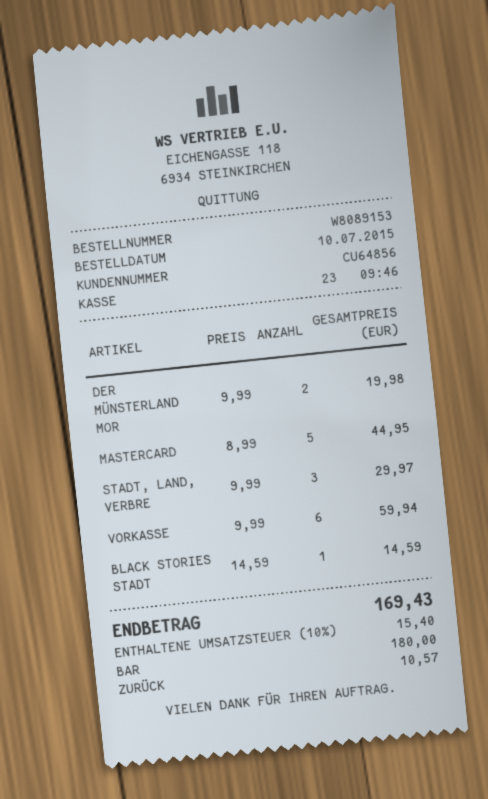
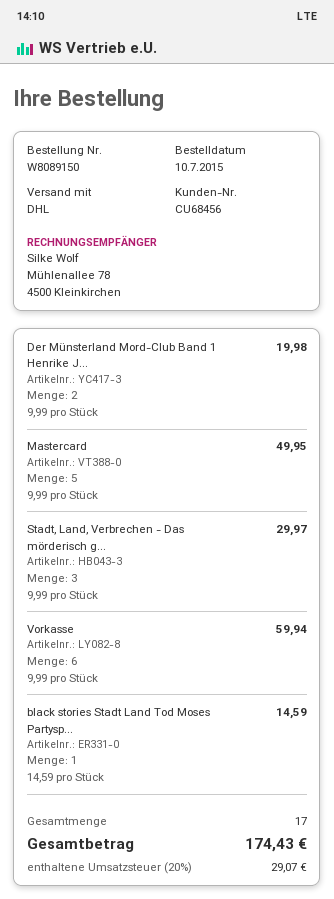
order number: W8089153 -> W8089150
customer number: CU64856 -> CU68456
MASTERCARD: 5 x 8.99 = 44.95 -> 5 x 9.99 = 49.95
tax: 10% = 15.40 -> 20% = 29.07
total: 169.43 -> 174.43

